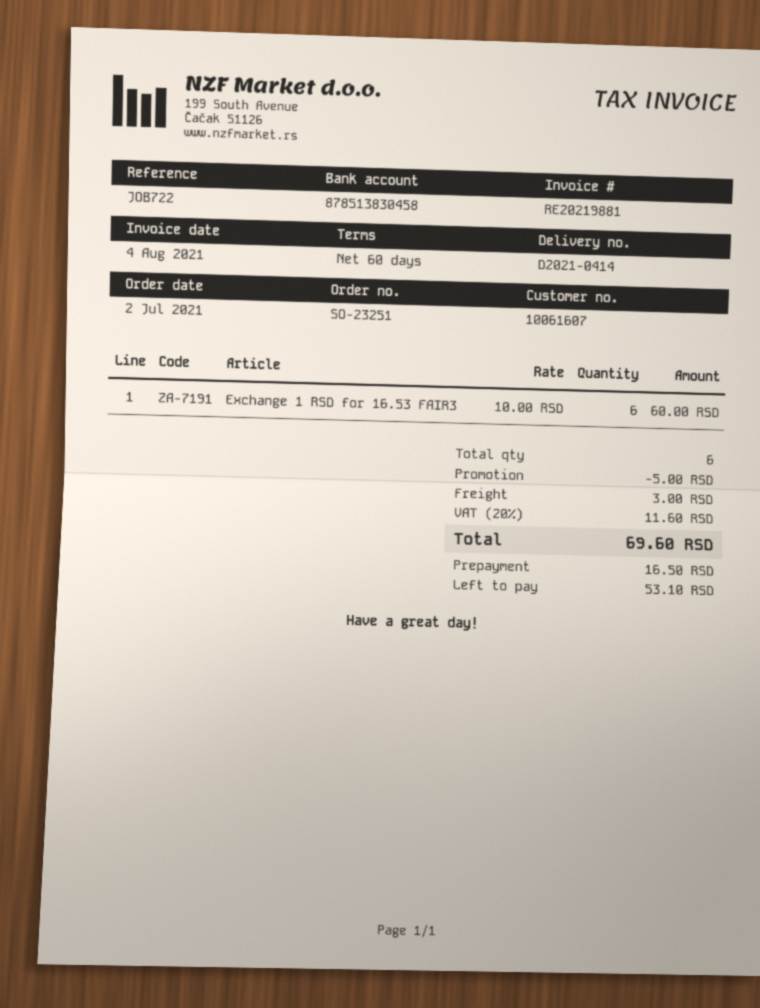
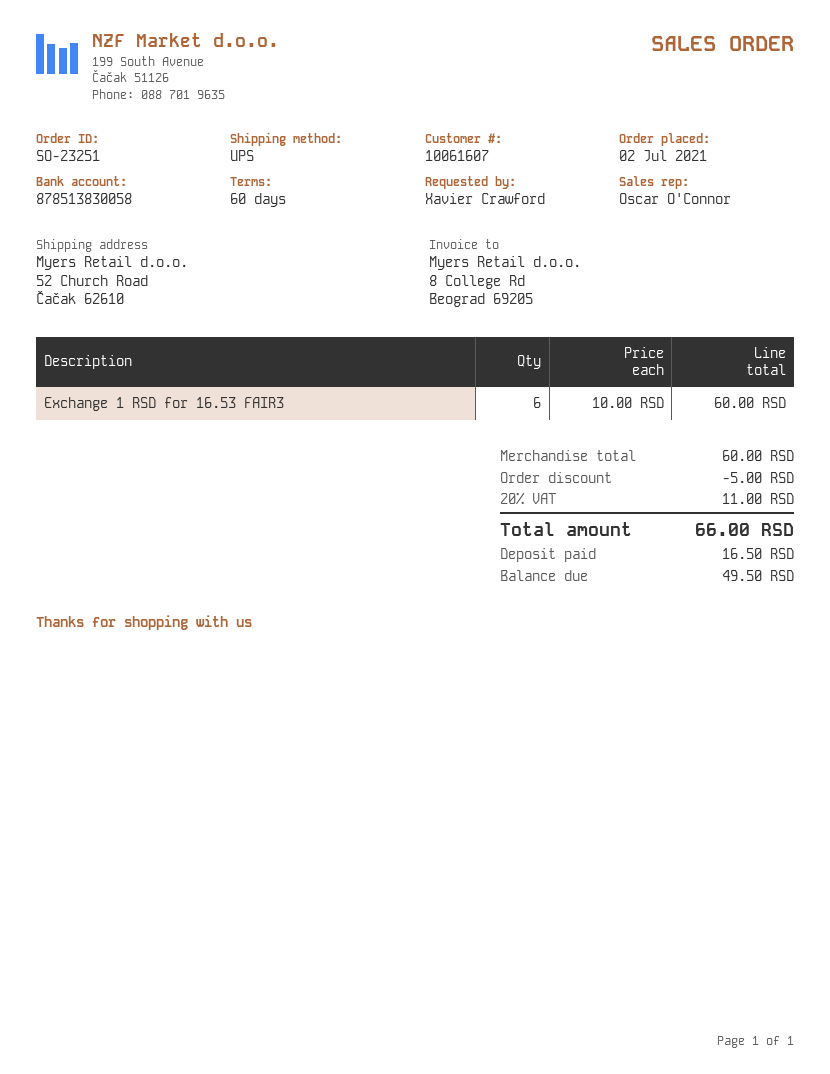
bank account: 878513830458 -> 878513830058
shipping: 3.00 -> none
tax: 20% = 11.60 -> 20% = 11.00
total: 69.60 -> 66.00
balance: 53.10 -> 49.50

